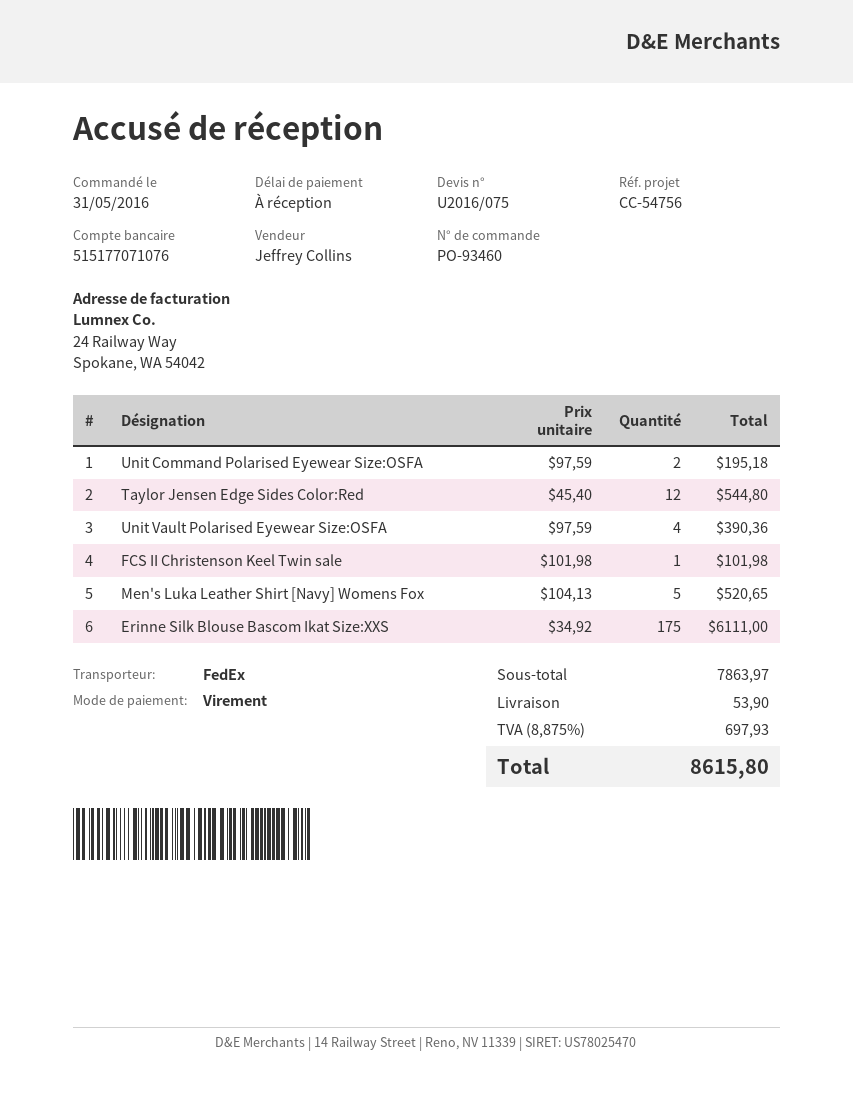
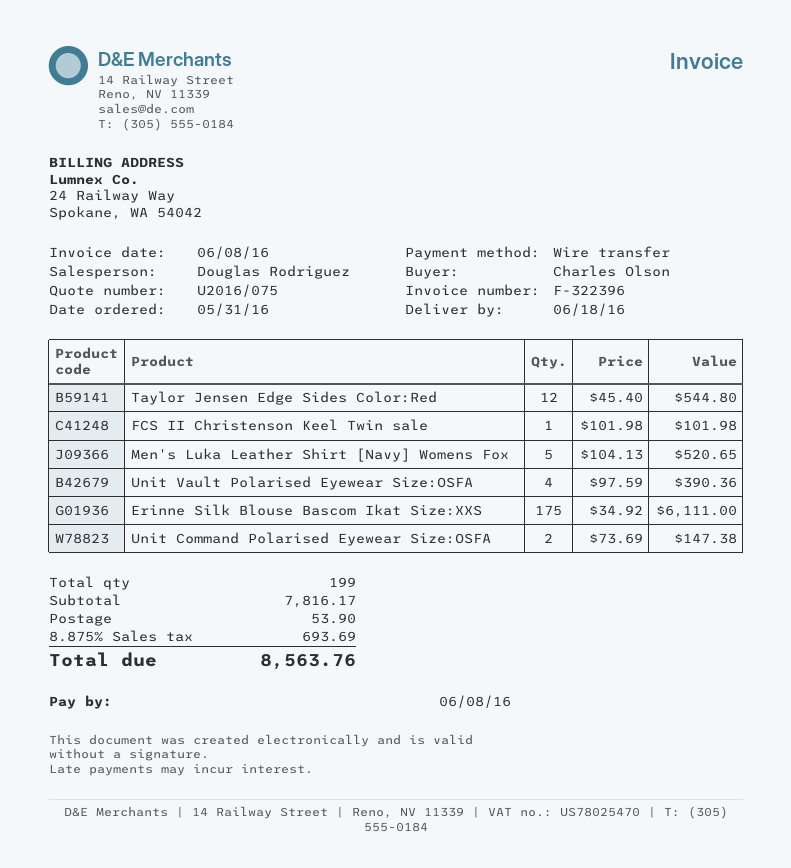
sales rep: Jeffrey Collins -> Douglas Rodriguez
Unit Command Polarised Eyewear Size:OSFA: 2 x 97.59 = 195.18 -> 2 x 73.69 = 147.38
subtotal: 7863.97 -> 7816.17
tax: 8.875% = 697.93 -> 8.875% = 693.69
total: 8615.80 -> 8563.76

